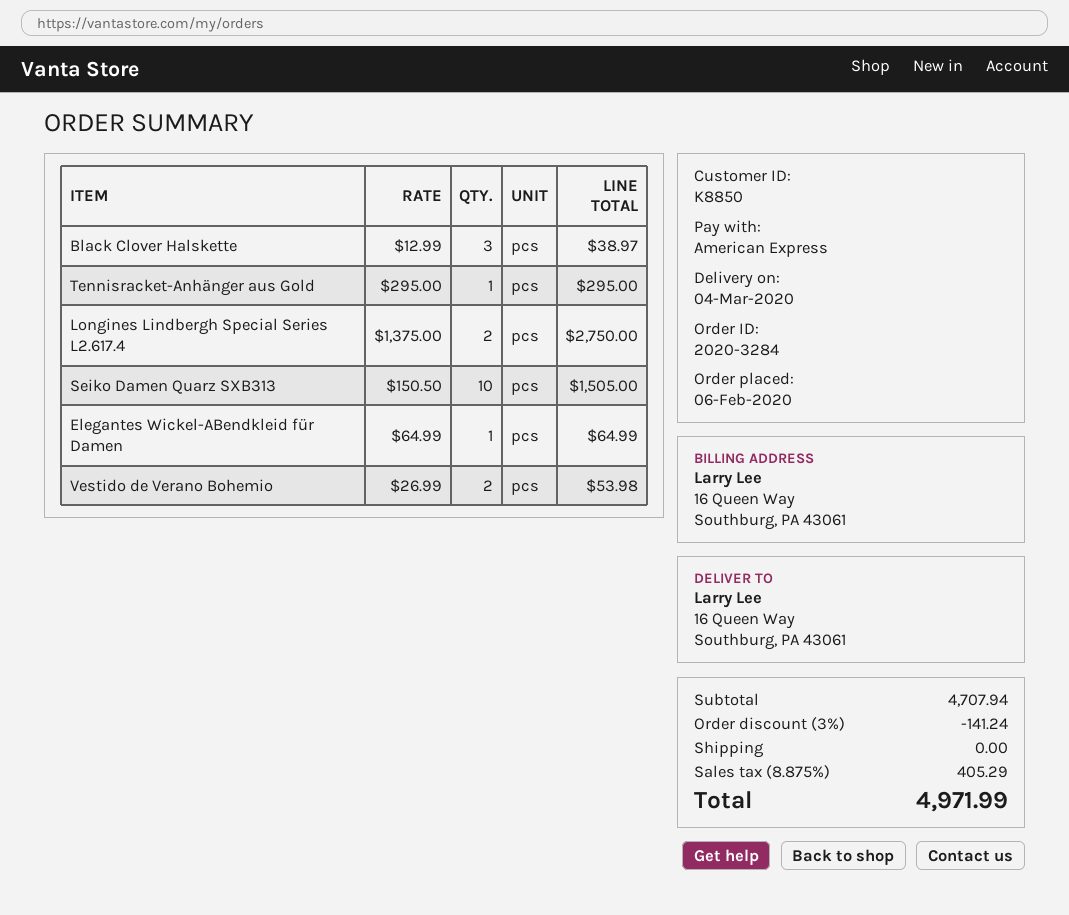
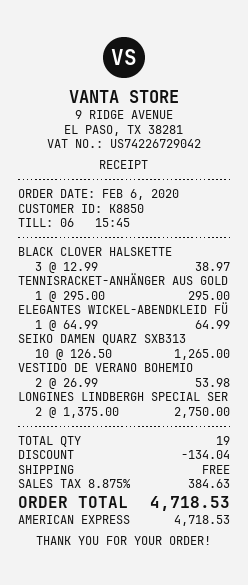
Seiko Damen Quarz SXB313: 10 x 150.50 = 1505.00 -> 10 x 126.50 = 1265.00
discount: 141.24 -> 134.04
tax: 8.875% = 405.29 -> 8.875% = 384.63
total: 4971.99 -> 4718.53

